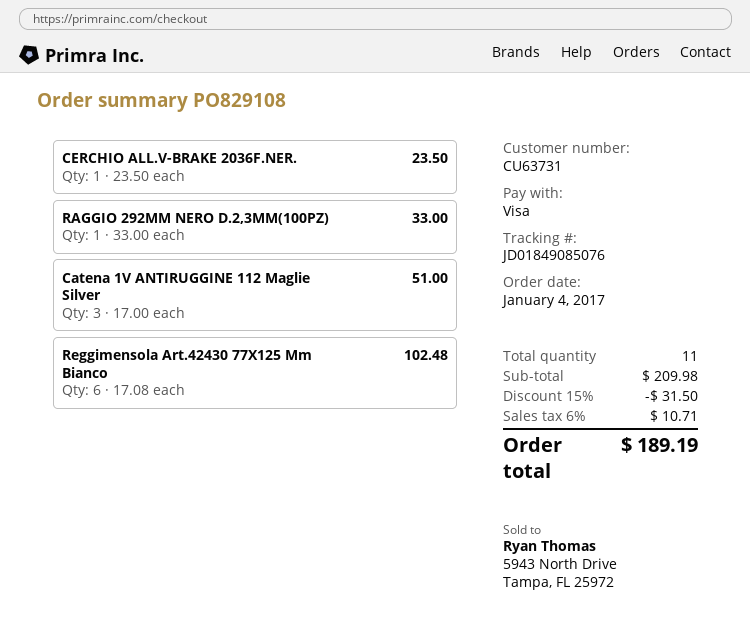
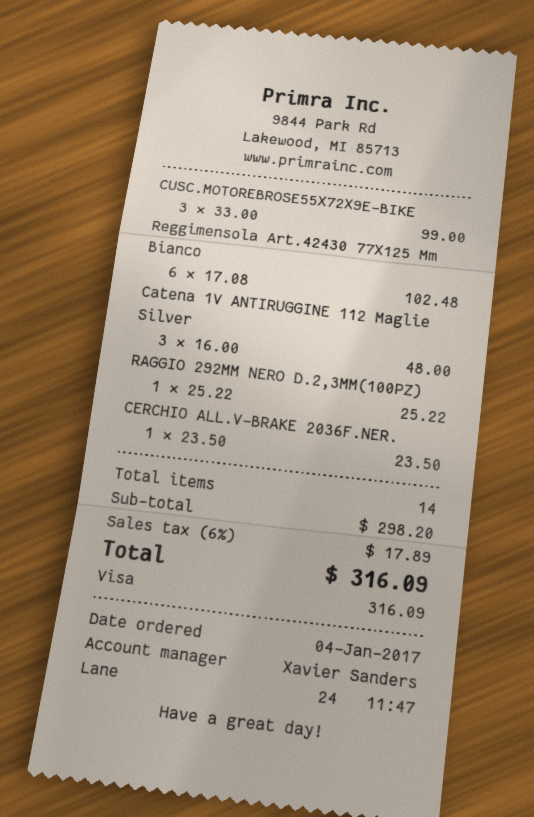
RAGGIO 292MM NERO D.2,3MM(100PZ): 1 x 33.00 = 33.00 -> 1 x 25.22 = 25.22
Catena 1V ANTIRUGGINE 112 Maglie Silver: 3 x 17.00 = 51.00 -> 3 x 16.00 = 48.00
CUSC.MOTOREBROSE55X72X9E-BIKE: none -> 3 x 33.00 = 99.00
total quantity: 11 -> 14
subtotal: 209.98 -> 298.20
discount: 15% = 31.50 -> none
tax: 6% = 10.71 -> 6% = 17.89
total: 189.19 -> 316.09

